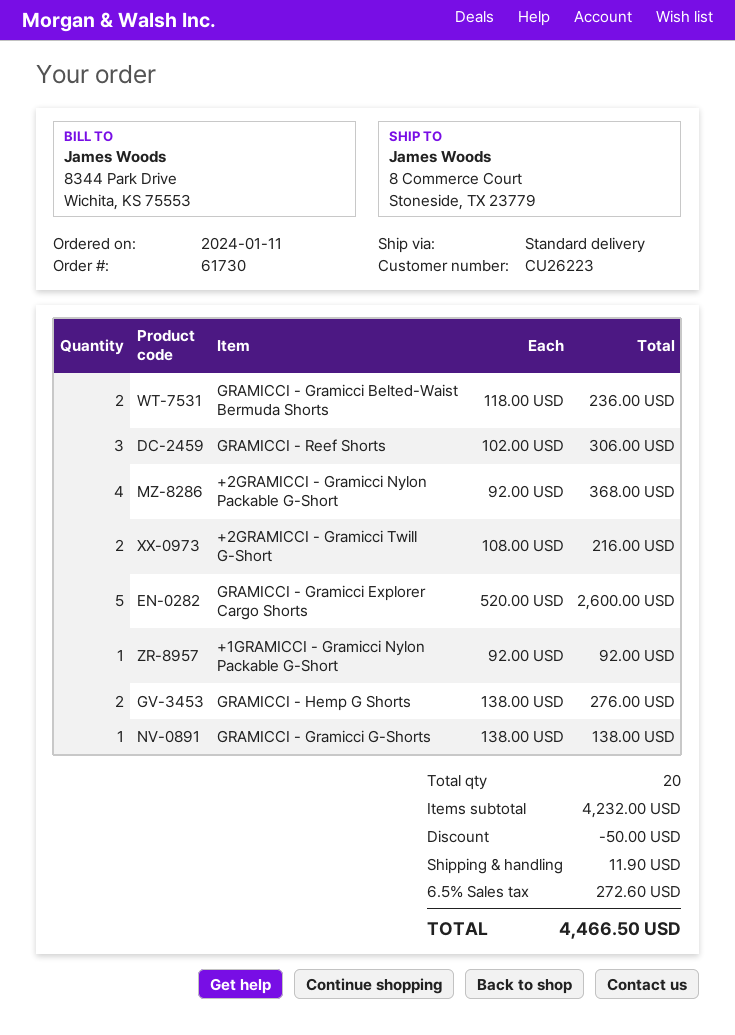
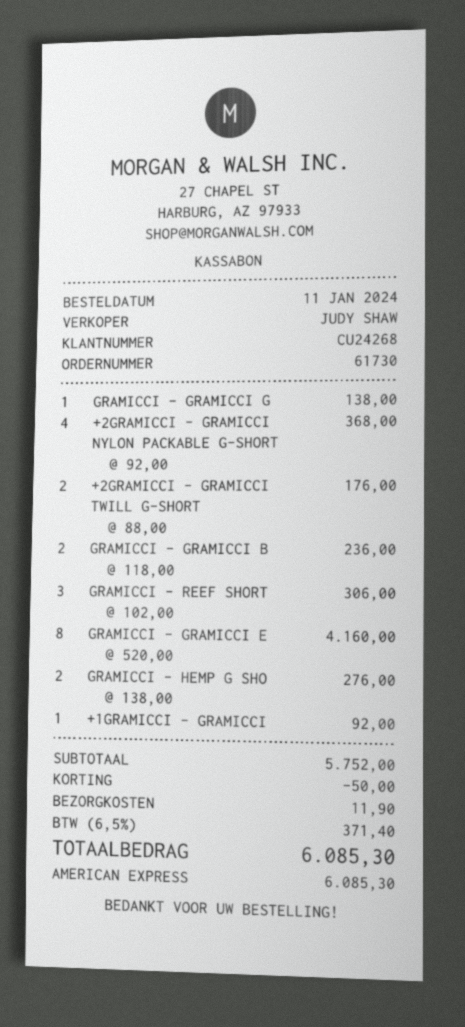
customer number: CU26223 -> CU24268
+2GRAMICCI - Gramicci Twill G-Short: 2 x 108.00 = 216.00 -> 2 x 88.00 = 176.00
GRAMICCI - Gramicci Explorer Cargo Shorts: 5 x 520.00 = 2600.00 -> 8 x 520.00 = 4160.00
subtotal: 4232.00 -> 5752.00
tax: 6.5% = 272.60 -> 6.5% = 371.40
total: 4466.50 -> 6085.30

